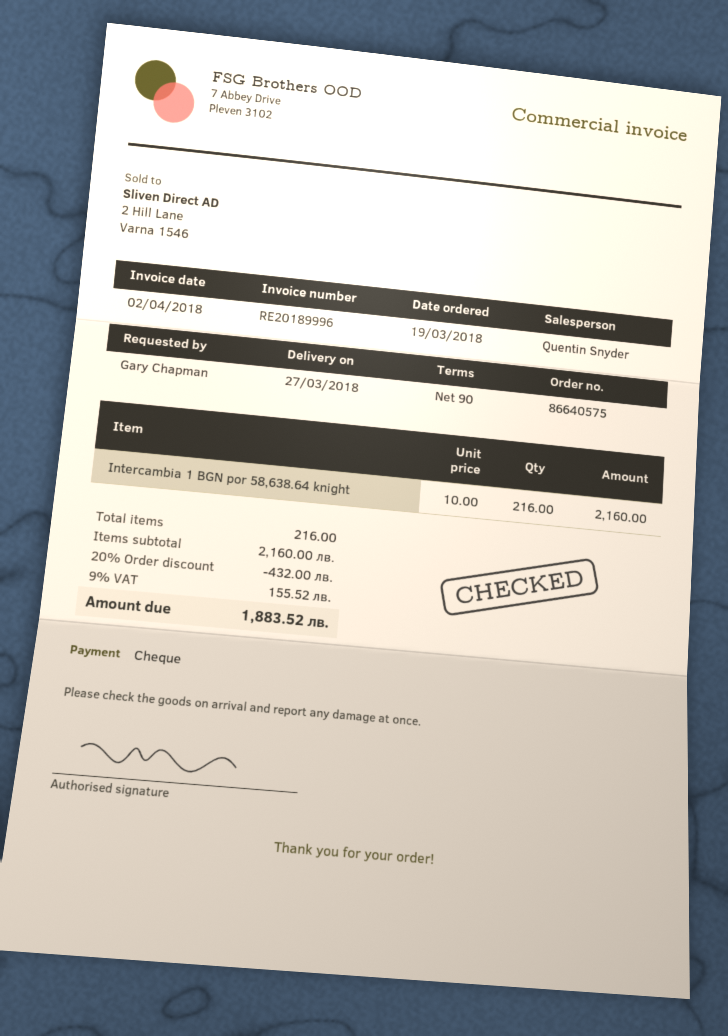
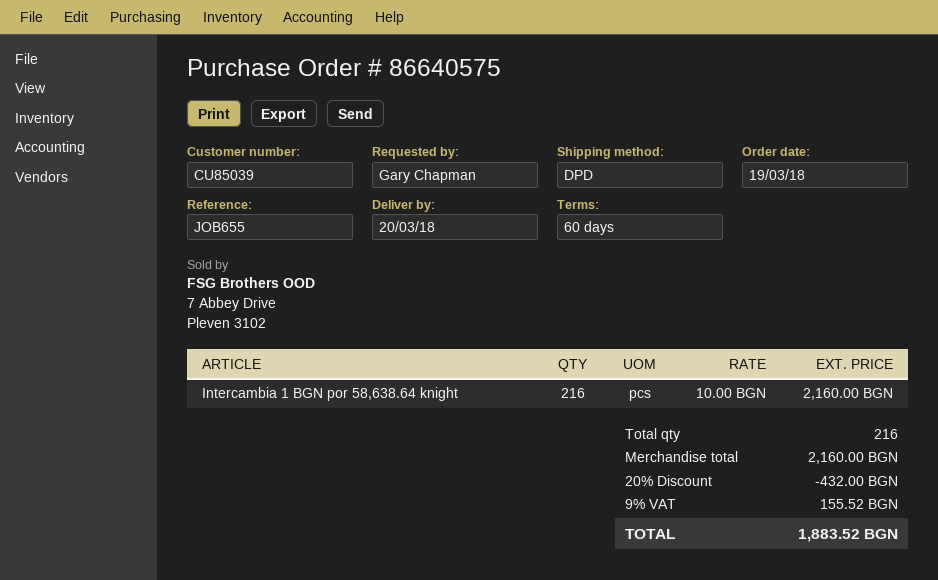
delivery date: 2018-03-27 -> 2018-03-20
payment terms: 90 days -> 60 days

